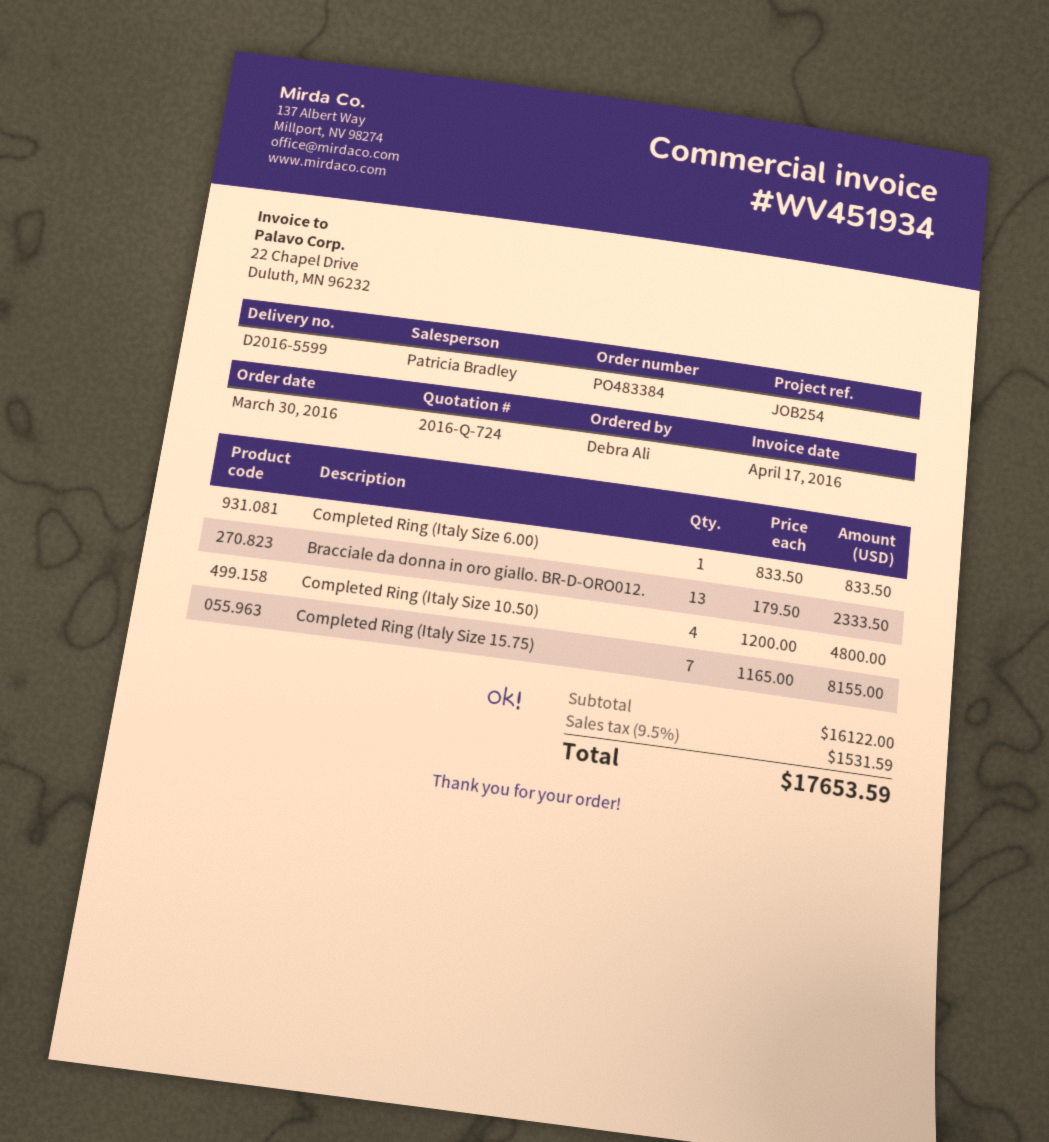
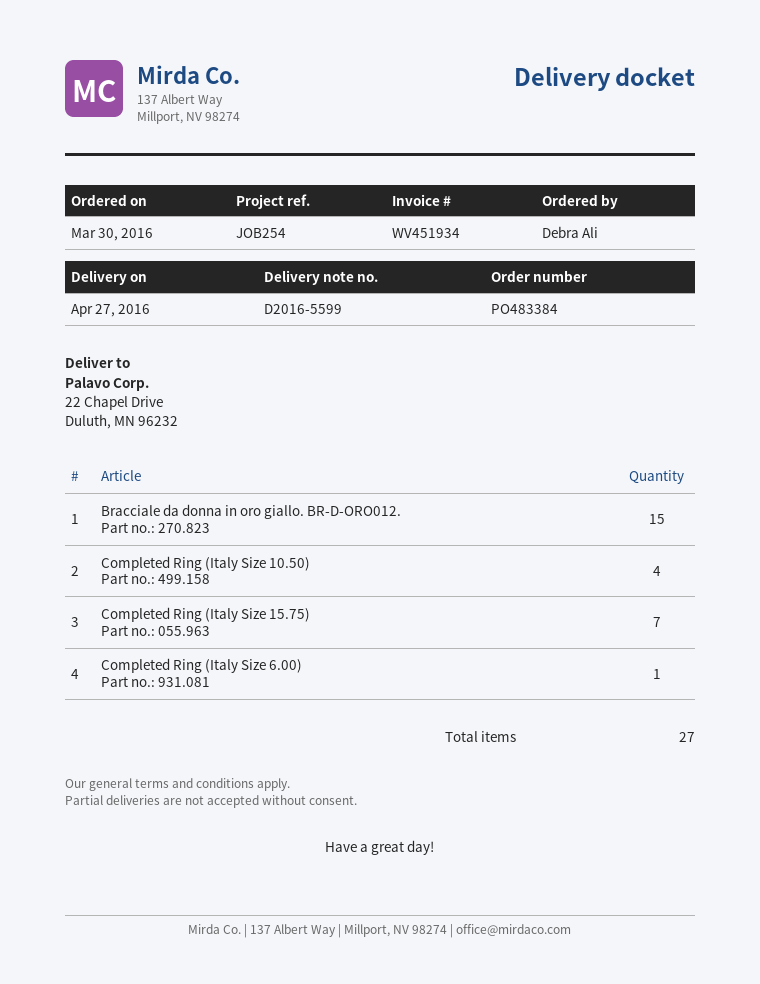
Bracciale da donna in oro giallo. BR-D-ORO012.: 13 -> 15

